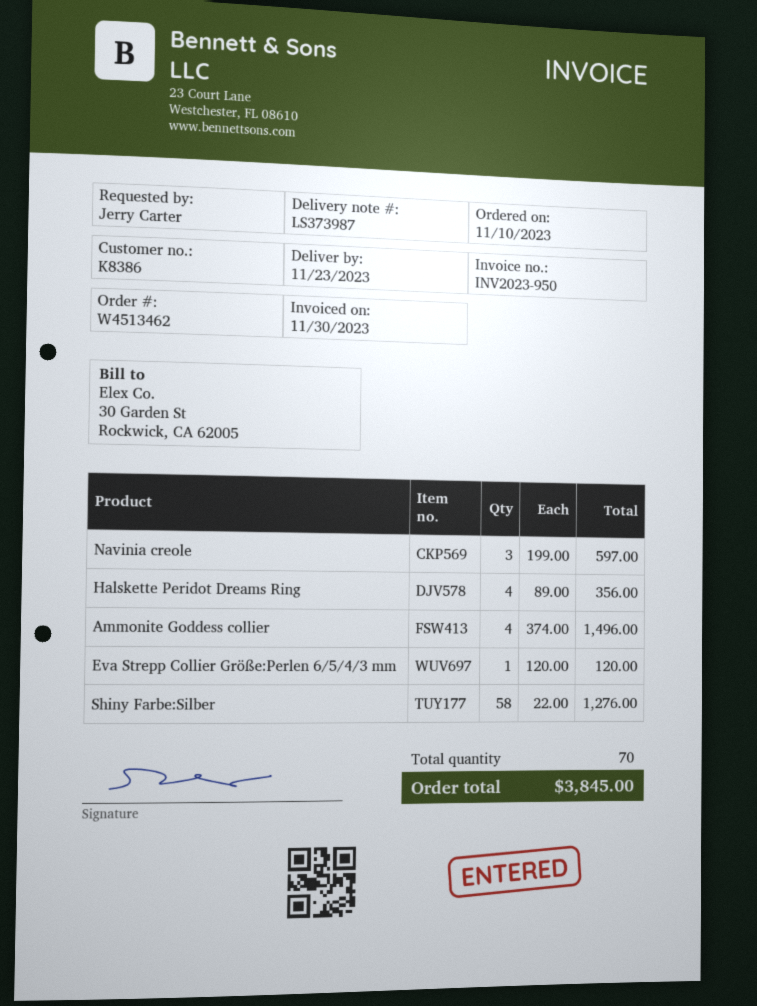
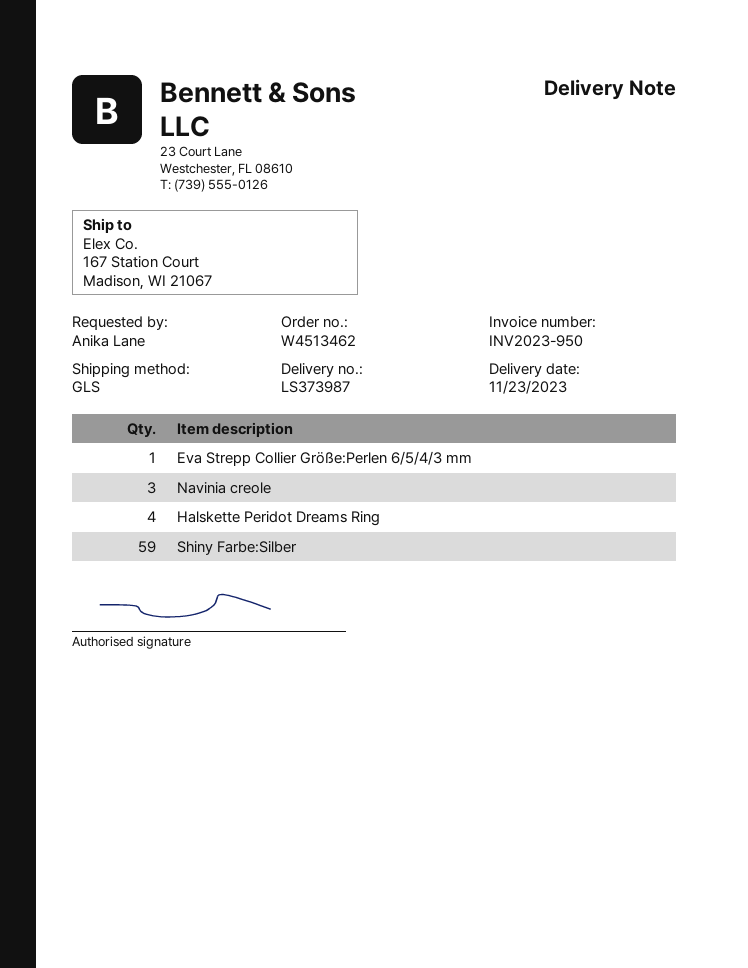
ordered by: Jerry Carter -> Anika Lane
Ammonite Goddess collier: 4 -> none
Shiny Farbe:Silber: 58 -> 59

